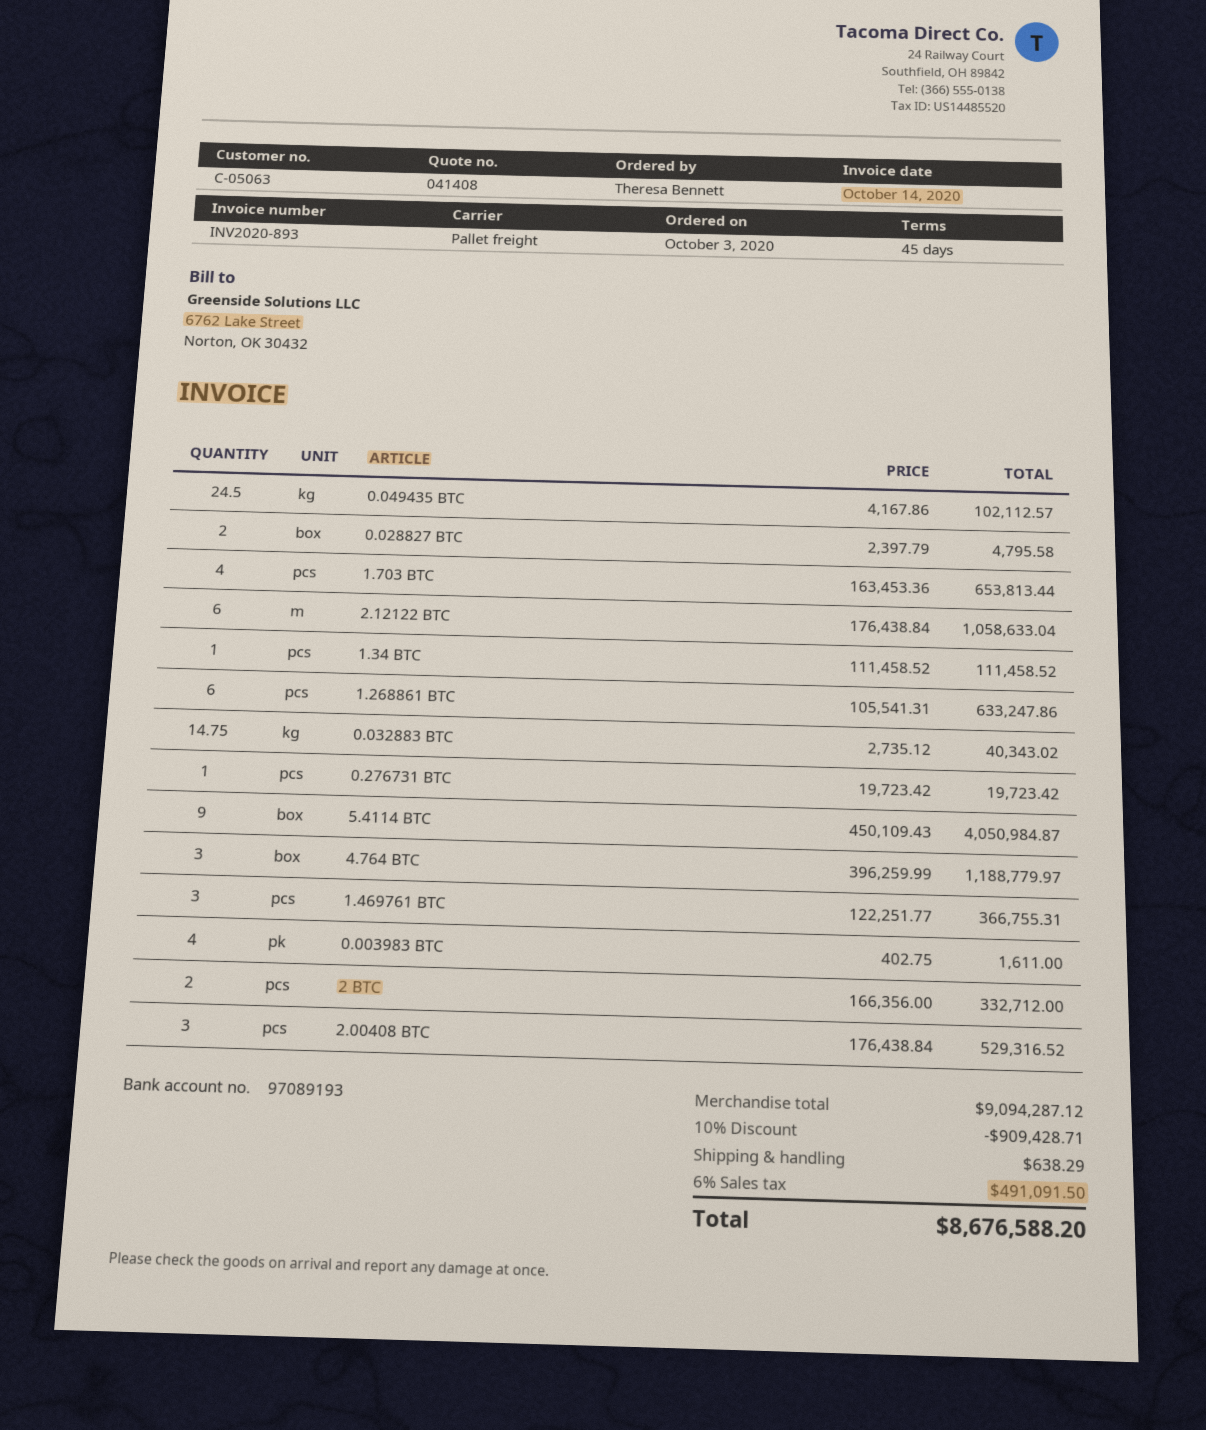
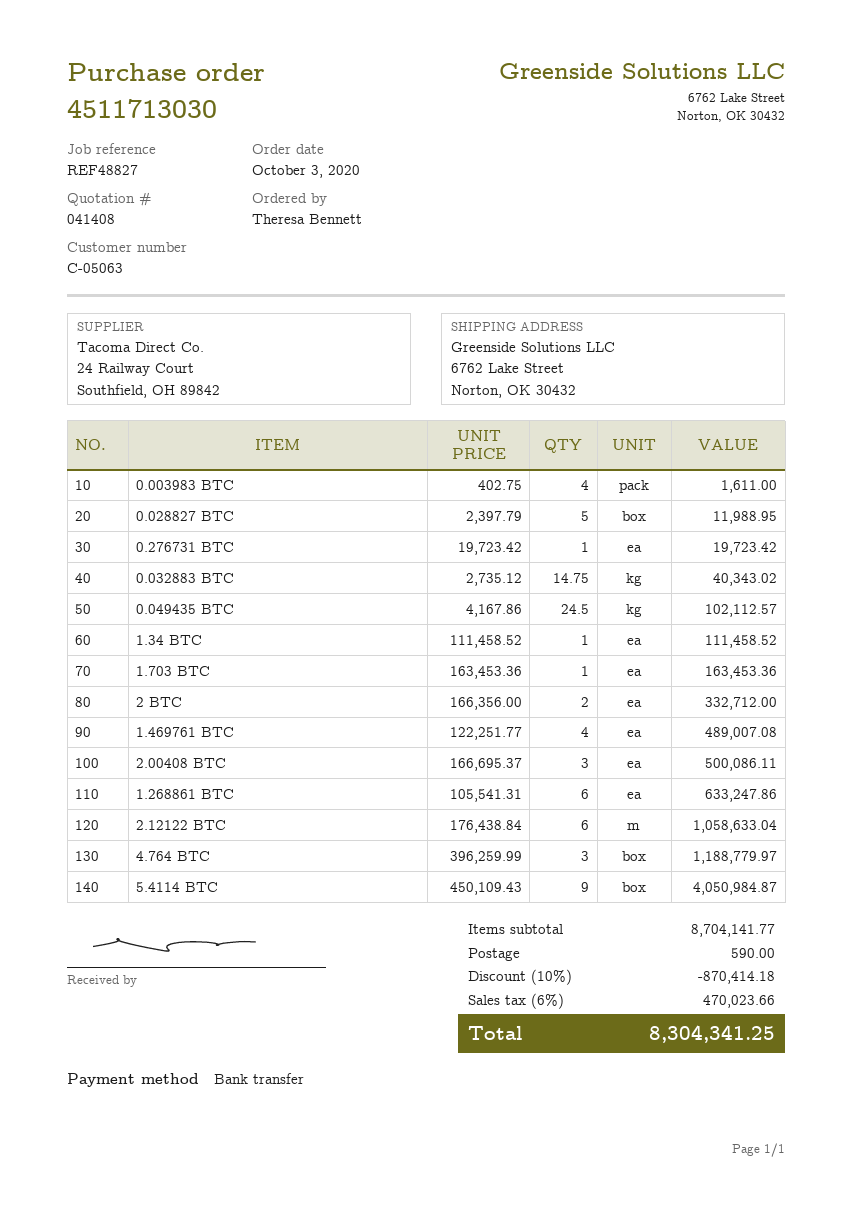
0.028827 BTC: 2 x 2397.79 = 4795.58 -> 5 x 2397.79 = 11988.95
1.703 BTC: 4 x 163453.36 = 653813.44 -> 1 x 163453.36 = 163453.36
1.469761 BTC: 3 x 122251.77 = 366755.31 -> 4 x 122251.77 = 489007.08
2.00408 BTC: 3 x 176438.84 = 529316.52 -> 3 x 166695.37 = 500086.11
subtotal: 9094287.12 -> 8704141.77
discount: 10% = 909428.71 -> 10% = 870414.18
shipping: 638.29 -> 590.00
tax: 6% = 491091.50 -> 6% = 470023.66
total: 8676588.20 -> 8304341.25

